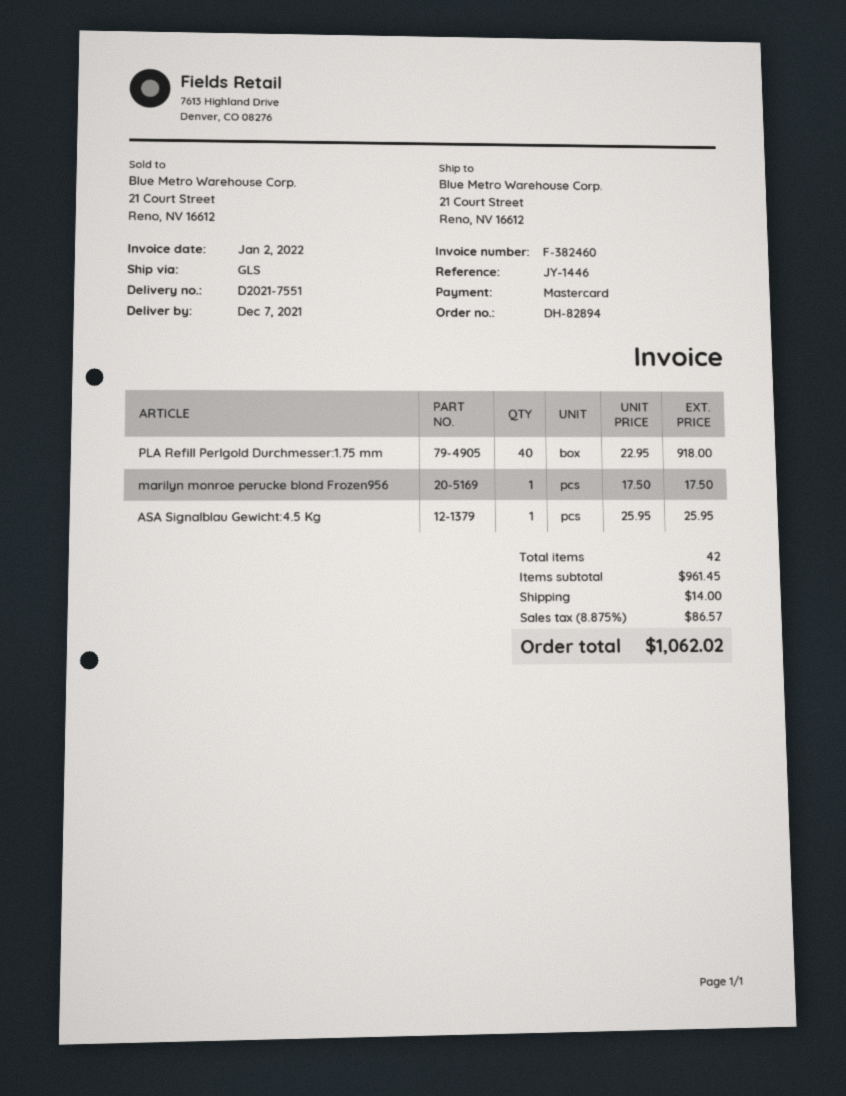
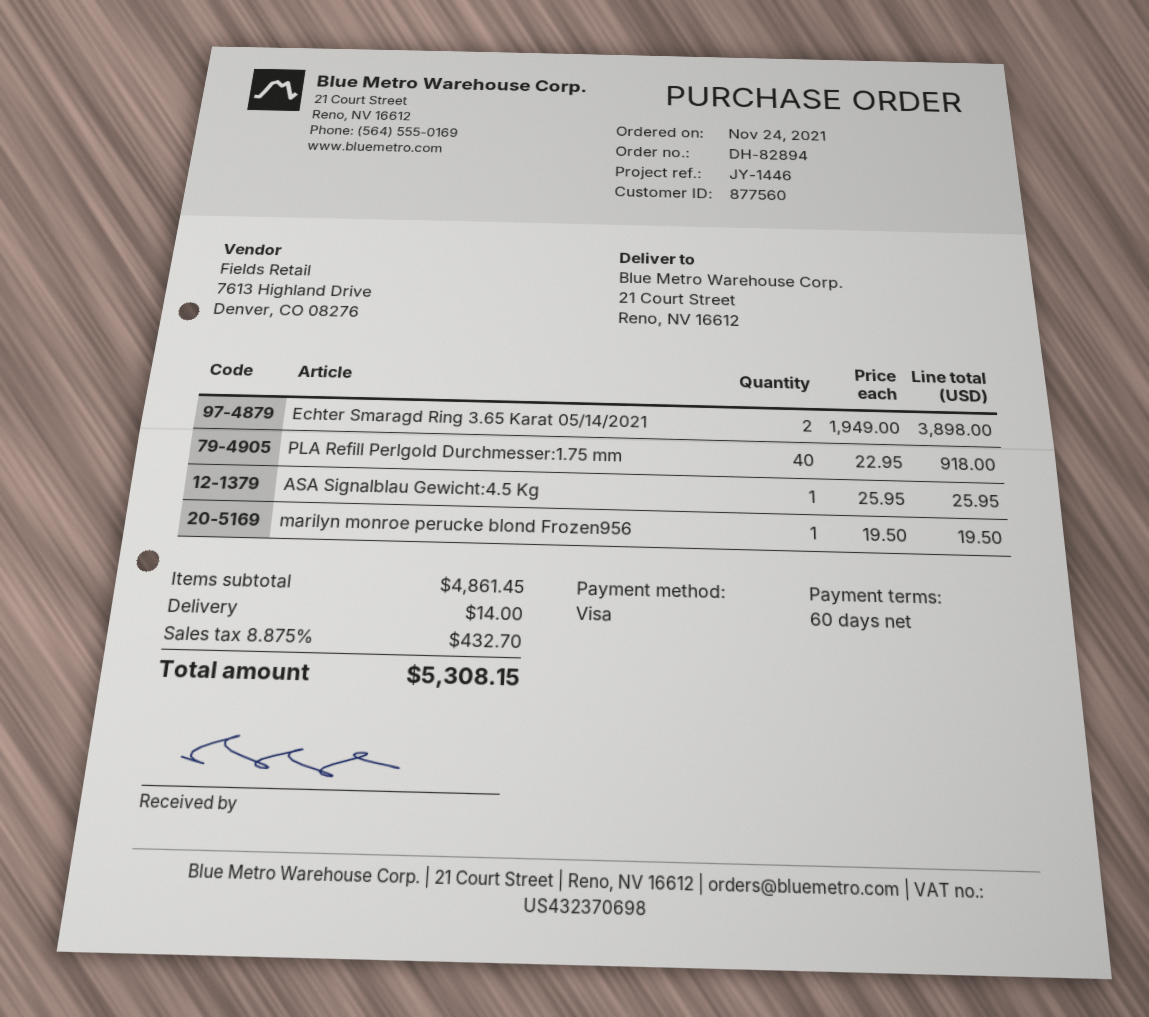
payment method: Mastercard -> Visa
marilyn monroe perucke blond Frozen956: 1 x 17.50 = 17.50 -> 1 x 19.50 = 19.50
Echter Smaragd Ring 3.65 Karat 05/14/2021: none -> 2 x 1949.00 = 3898.00
subtotal: 961.45 -> 4861.45
tax: 8.875% = 86.57 -> 8.875% = 432.70
total: 1062.02 -> 5308.15

